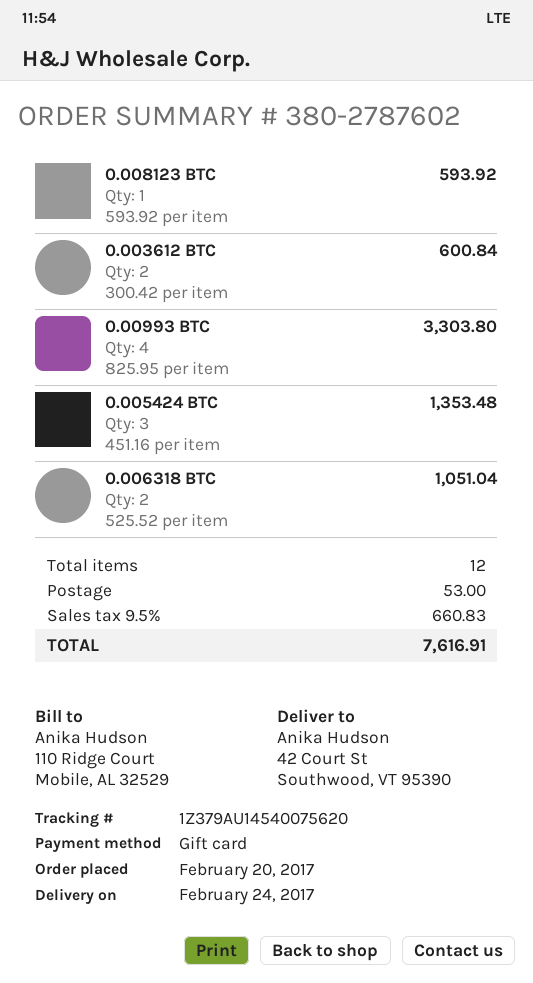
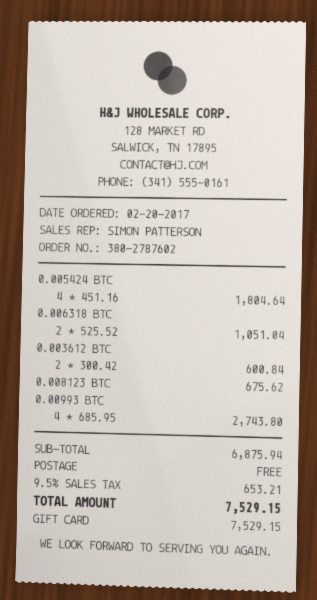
0.008123 BTC: 1 x 593.92 = 593.92 -> 1 x 675.62 = 675.62
0.00993 BTC: 4 x 825.95 = 3303.80 -> 4 x 685.95 = 2743.80
0.005424 BTC: 3 x 451.16 = 1353.48 -> 4 x 451.16 = 1804.64
shipping: 53.00 -> 0.00
tax: 9.5% = 660.83 -> 9.5% = 653.21
total: 7616.91 -> 7529.15

